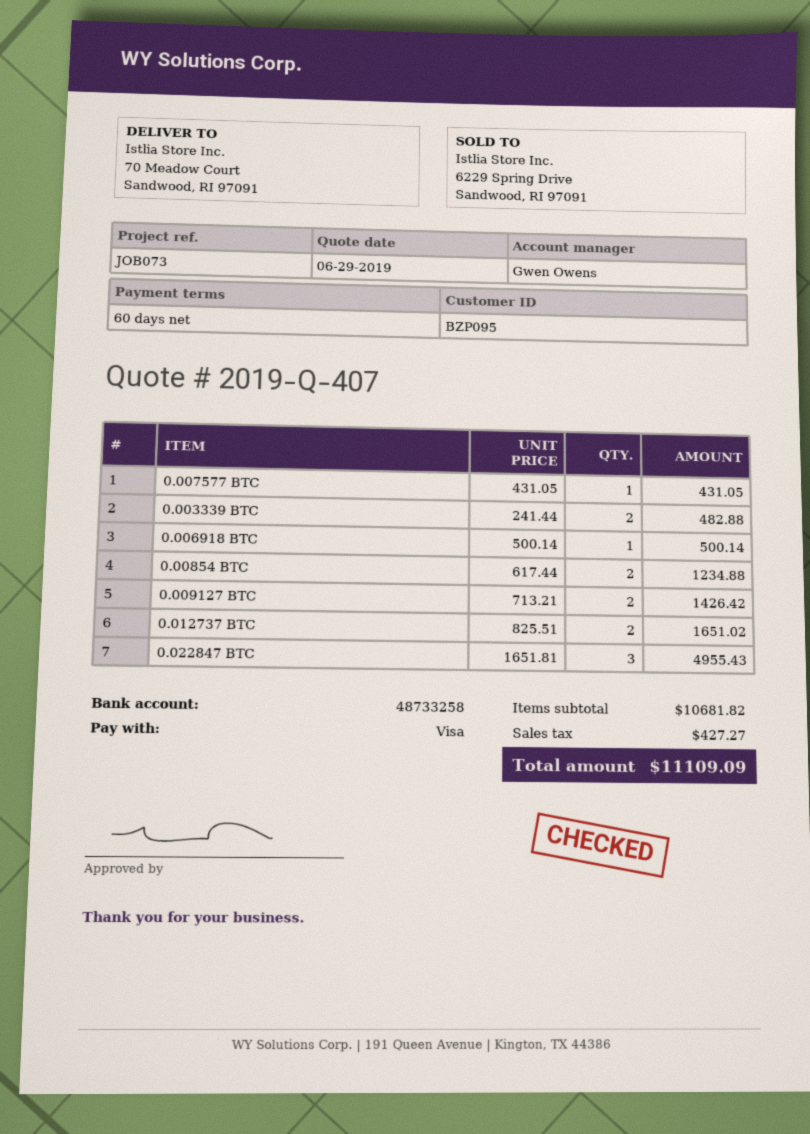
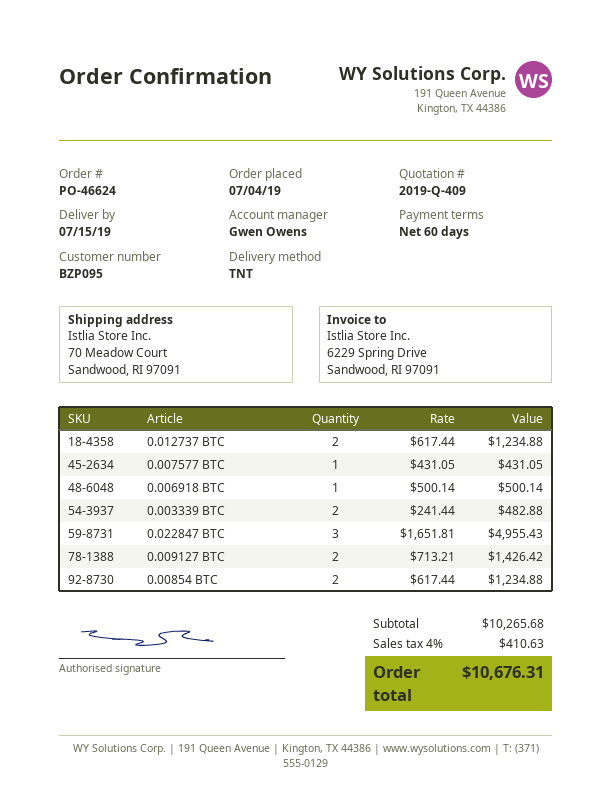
quote number: 2019-Q-407 -> 2019-Q-409
0.012737 BTC: 2 x 825.51 = 1651.02 -> 2 x 617.44 = 1234.88
subtotal: 10681.82 -> 10265.68
tax: 427.27 -> 410.63
total: 11109.09 -> 10676.31

